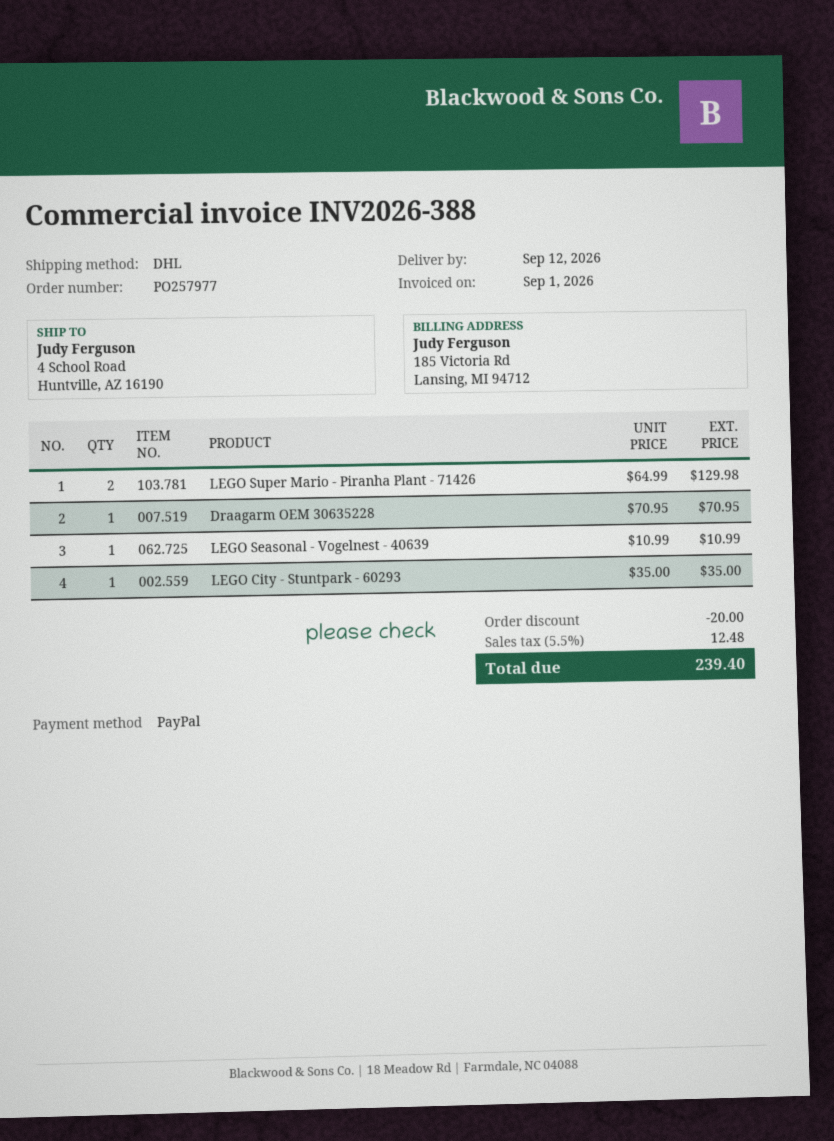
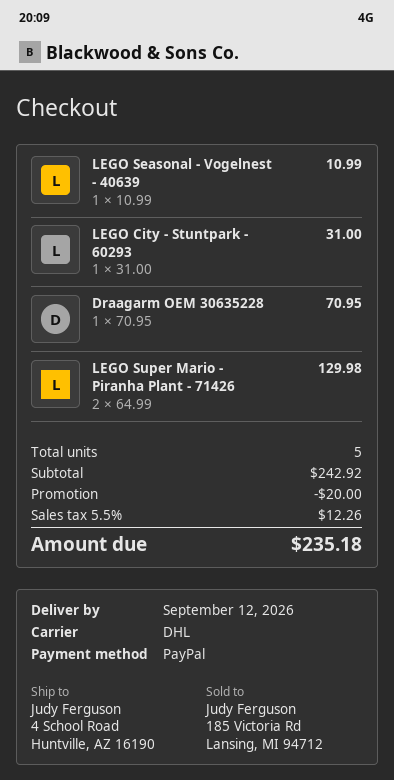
LEGO City - Stuntpark - 60293: 1 x 35.00 = 35.00 -> 1 x 31.00 = 31.00
tax: 5.5% = 12.48 -> 5.5% = 12.26
total: 239.40 -> 235.18

